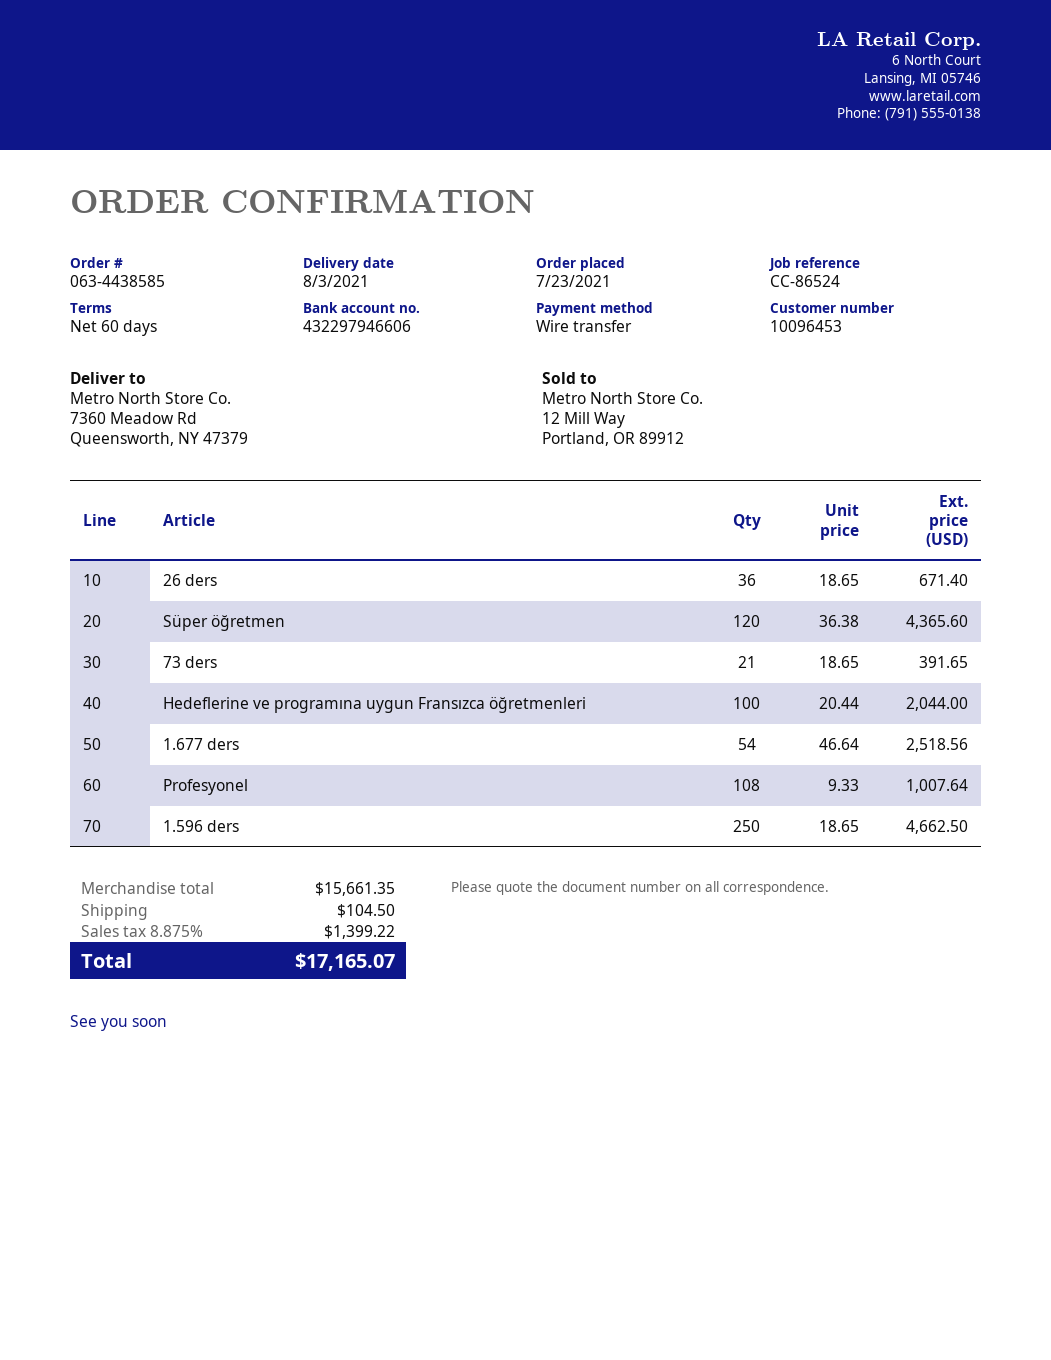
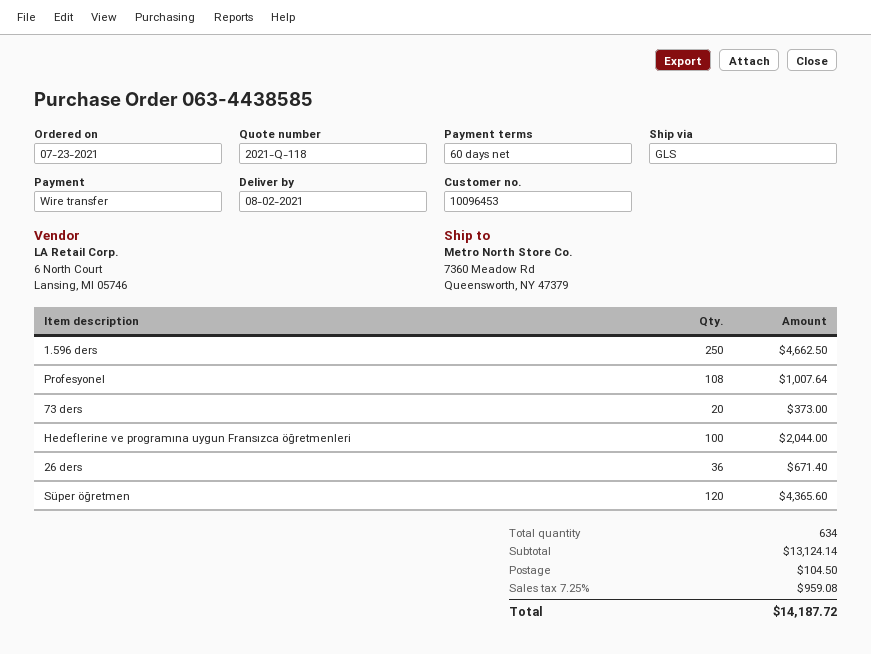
delivery date: 2021-08-03 -> 2021-08-02
73 ders: 21 for 391.65 -> 20 for 373.00
1.677 ders: 54 for 2518.56 -> none
subtotal: 15661.35 -> 13124.14
tax: 8.875% = 1399.22 -> 7.25% = 959.08
total: 17165.07 -> 14187.72

